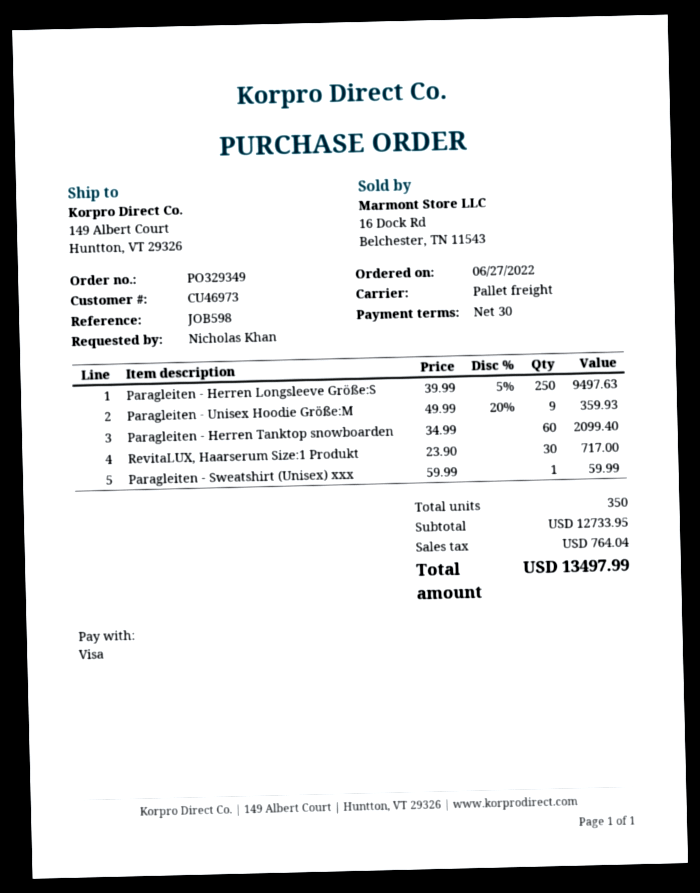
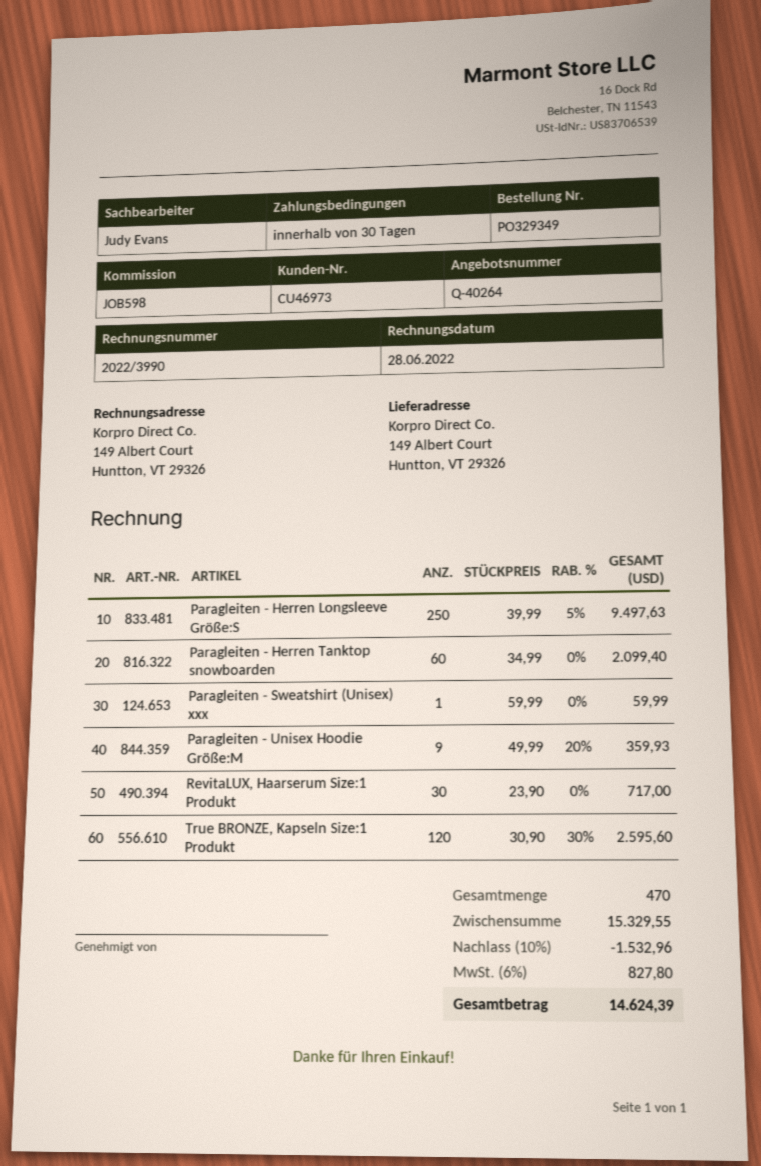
True BRONZE, Kapseln Size:1 Produkt: none -> 120 x 30.90 - 30% = 2595.60
total quantity: 350 -> 470
subtotal: 12733.95 -> 15329.55
discount: none -> 10% = 1532.96
tax: 764.04 -> 827.80
total: 13497.99 -> 14624.39

